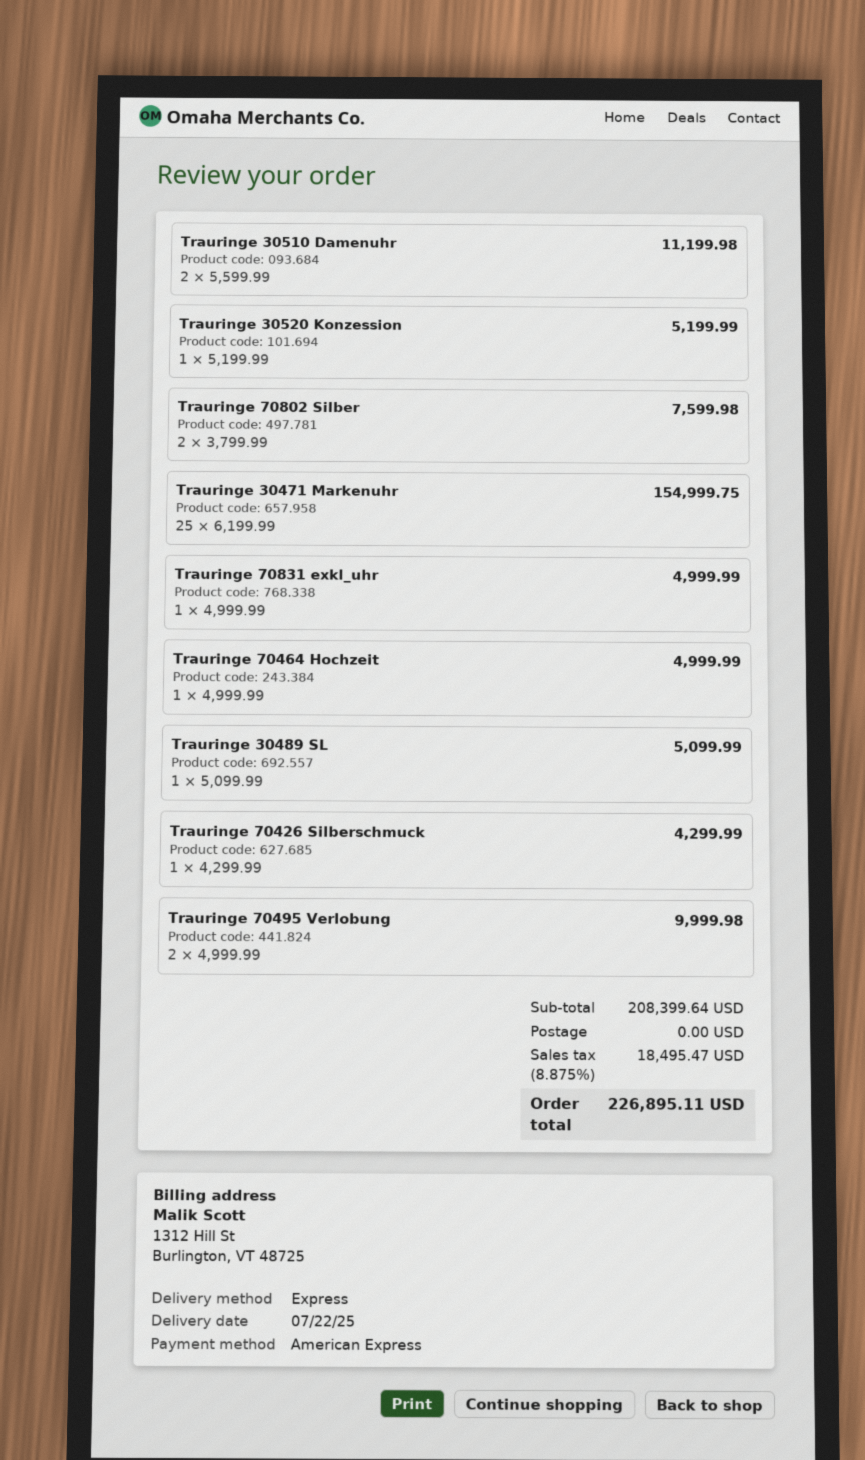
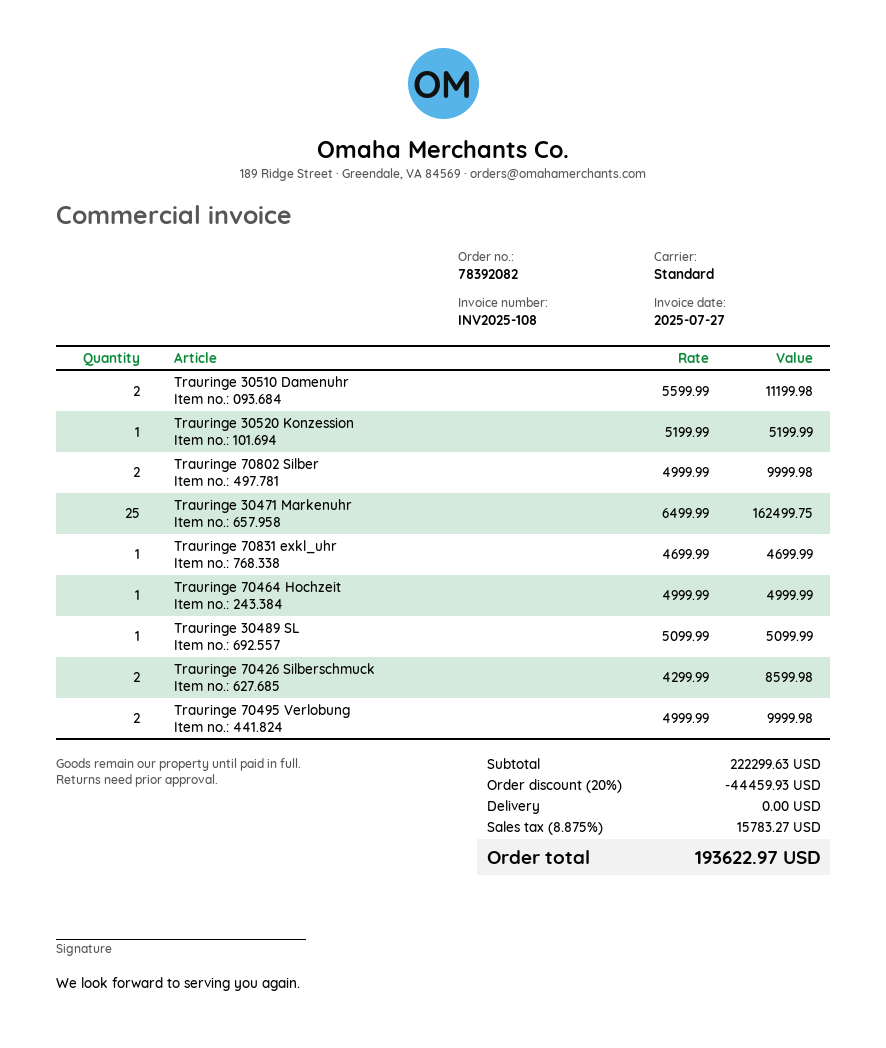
shipping method: express -> standard
Trauringe 70802 Silber: 2 x 3799.99 = 7599.98 -> 2 x 4999.99 = 9999.98
Trauringe 30471 Markenuhr: 25 x 6199.99 = 154999.75 -> 25 x 6499.99 = 162499.75
Trauringe 70831 exkl_uhr: 1 x 4999.99 = 4999.99 -> 1 x 4699.99 = 4699.99
Trauringe 70426 Silberschmuck: 1 x 4299.99 = 4299.99 -> 2 x 4299.99 = 8599.98
subtotal: 208399.64 -> 222299.63
discount: none -> 20% = 44459.93
tax: 8.875% = 18495.47 -> 8.875% = 15783.27
total: 226895.11 -> 193622.97

